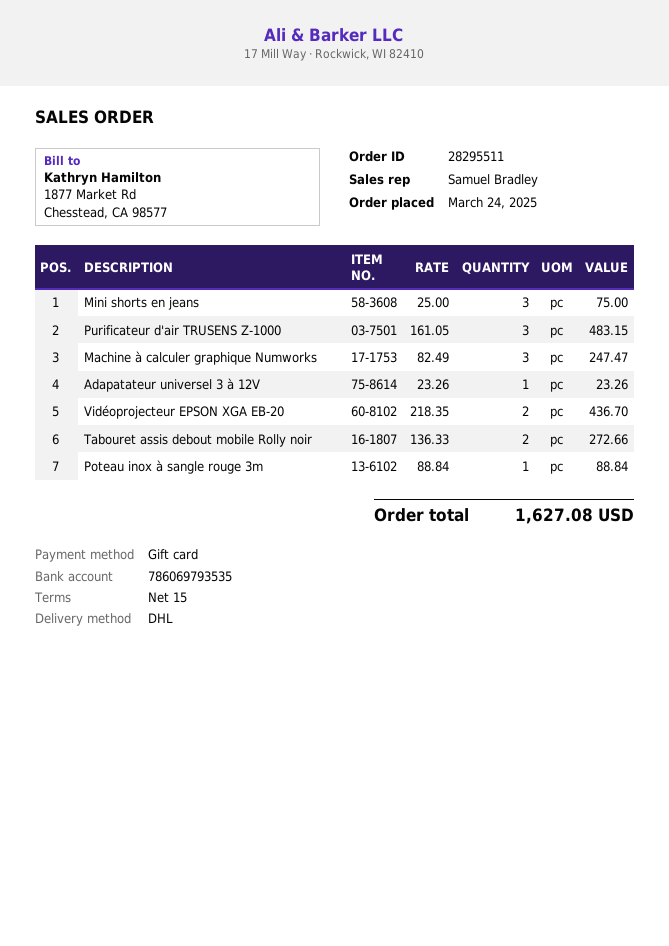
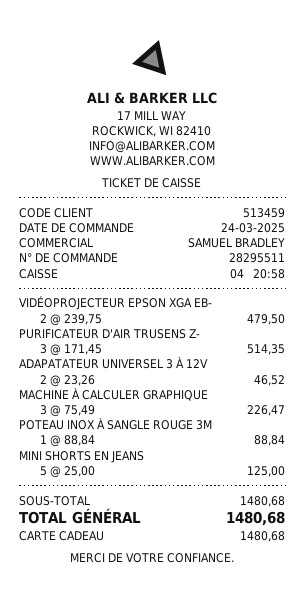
Mini shorts en jeans: 3 x 25.00 = 75.00 -> 5 x 25.00 = 125.00
Purificateur d'air TRUSENS Z-1000: 3 x 161.05 = 483.15 -> 3 x 171.45 = 514.35
Machine à calculer graphique Numworks: 3 x 82.49 = 247.47 -> 3 x 75.49 = 226.47
Adapatateur universel 3 à 12V: 1 x 23.26 = 23.26 -> 2 x 23.26 = 46.52
Vidéoprojecteur EPSON XGA EB-20: 2 x 218.35 = 436.70 -> 2 x 239.75 = 479.50
Tabouret assis debout mobile Rolly noir: 2 x 136.33 = 272.66 -> none
total: 1627.08 -> 1480.68

